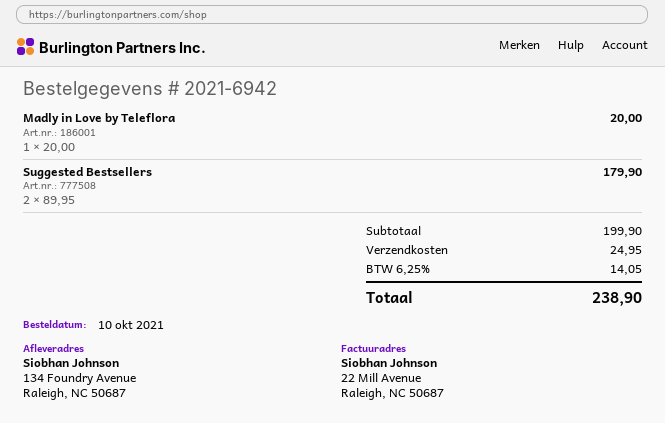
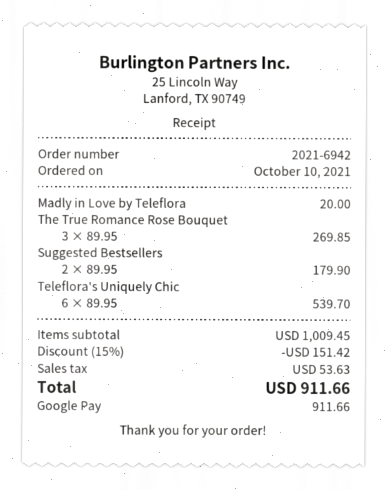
The True Romance Rose Bouquet: none -> 3 x 89.95 = 269.85
Teleflora's Uniquely Chic: none -> 6 x 89.95 = 539.70
subtotal: 199.90 -> 1009.45
discount: none -> 15% = 151.42
shipping: 24.95 -> none
tax: 14.05 -> 53.63
total: 238.90 -> 911.66

